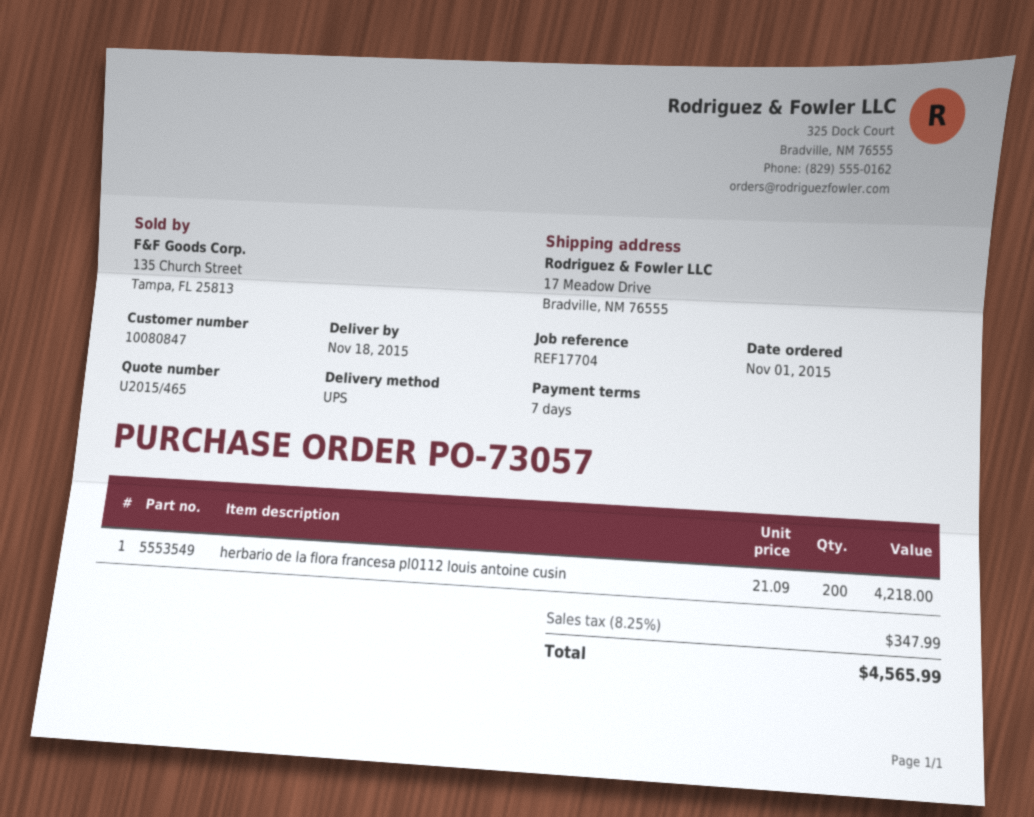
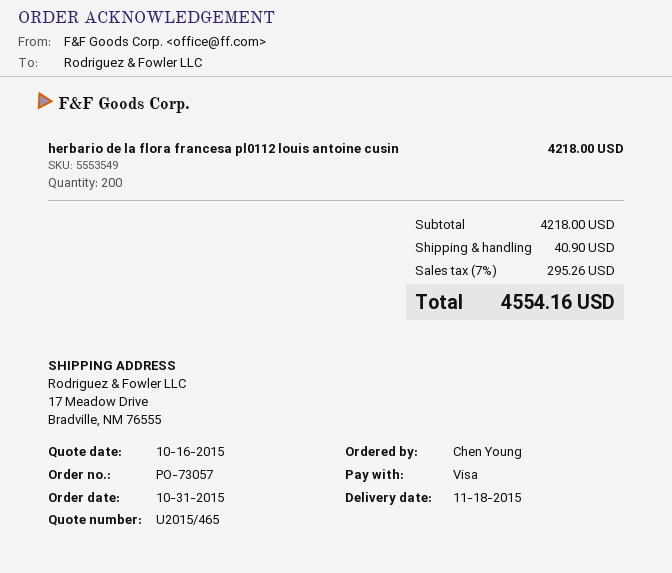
order date: 2015-11-01 -> 2015-10-31
shipping: none -> 40.90
tax: 8.25% = 347.99 -> 7% = 295.26
total: 4565.99 -> 4554.16

